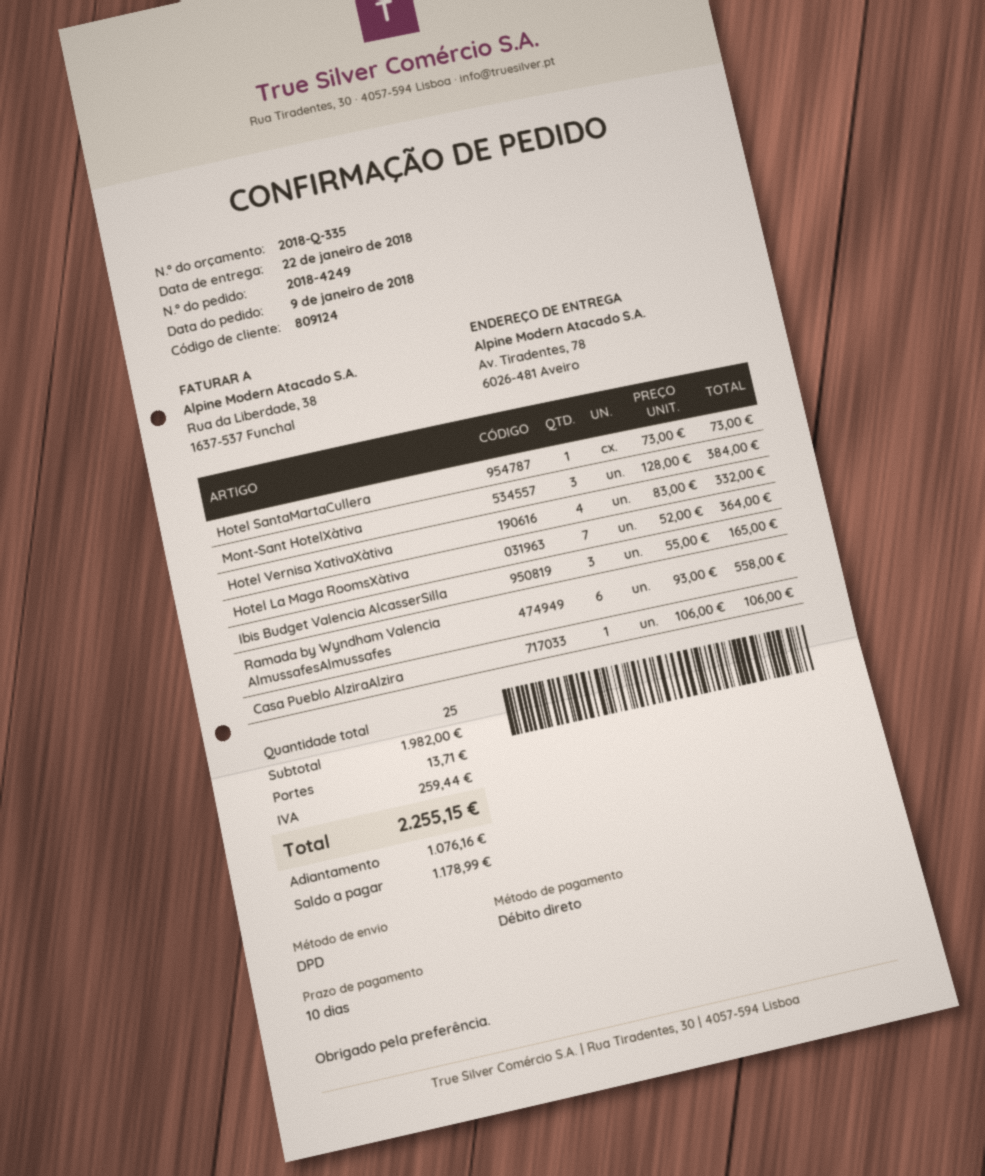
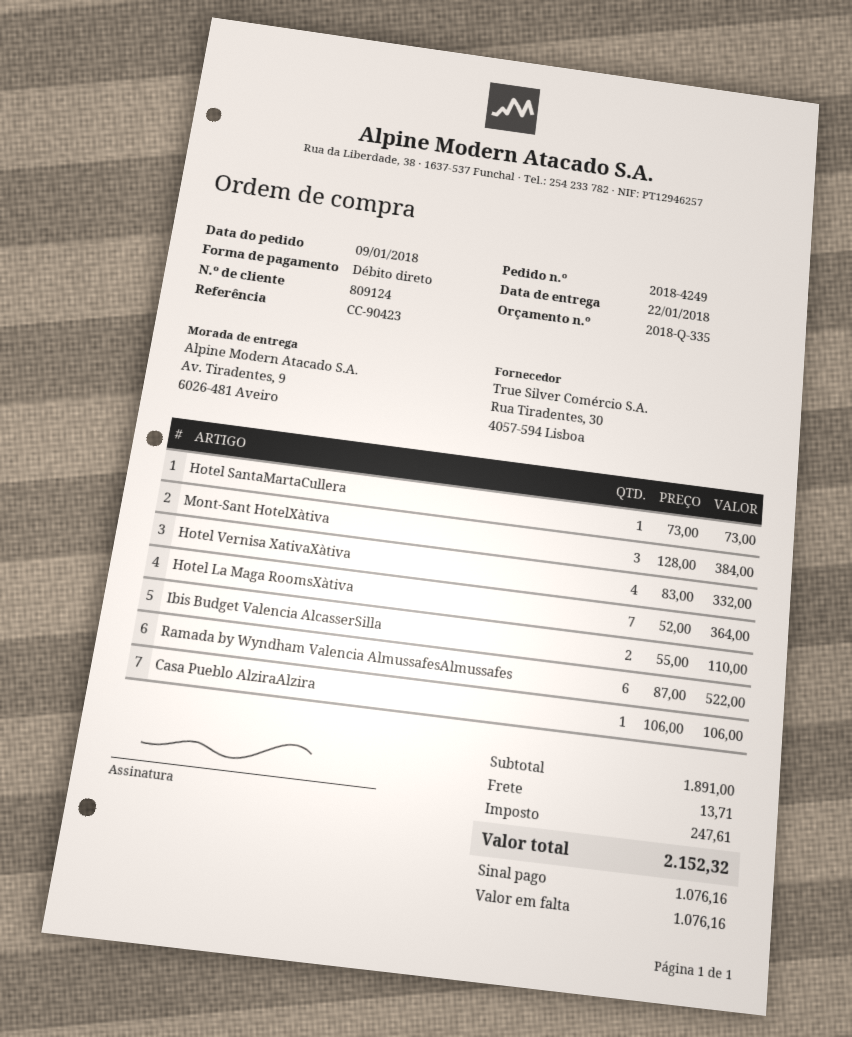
ship to: Av. Tiradentes, 78, 6026-481 Aveiro -> Av. Tiradentes, 9, 6026-481 Aveiro
Ibis Budget Valencia AlcasserSilla: 3 x 55.00 = 165.00 -> 2 x 55.00 = 110.00
Ramada by Wyndham Valencia AlmussafesAlmussafes: 6 x 93.00 = 558.00 -> 6 x 87.00 = 522.00
subtotal: 1982.00 -> 1891.00
tax: 259.44 -> 247.61
total: 2255.15 -> 2152.32
balance: 1178.99 -> 1076.16

